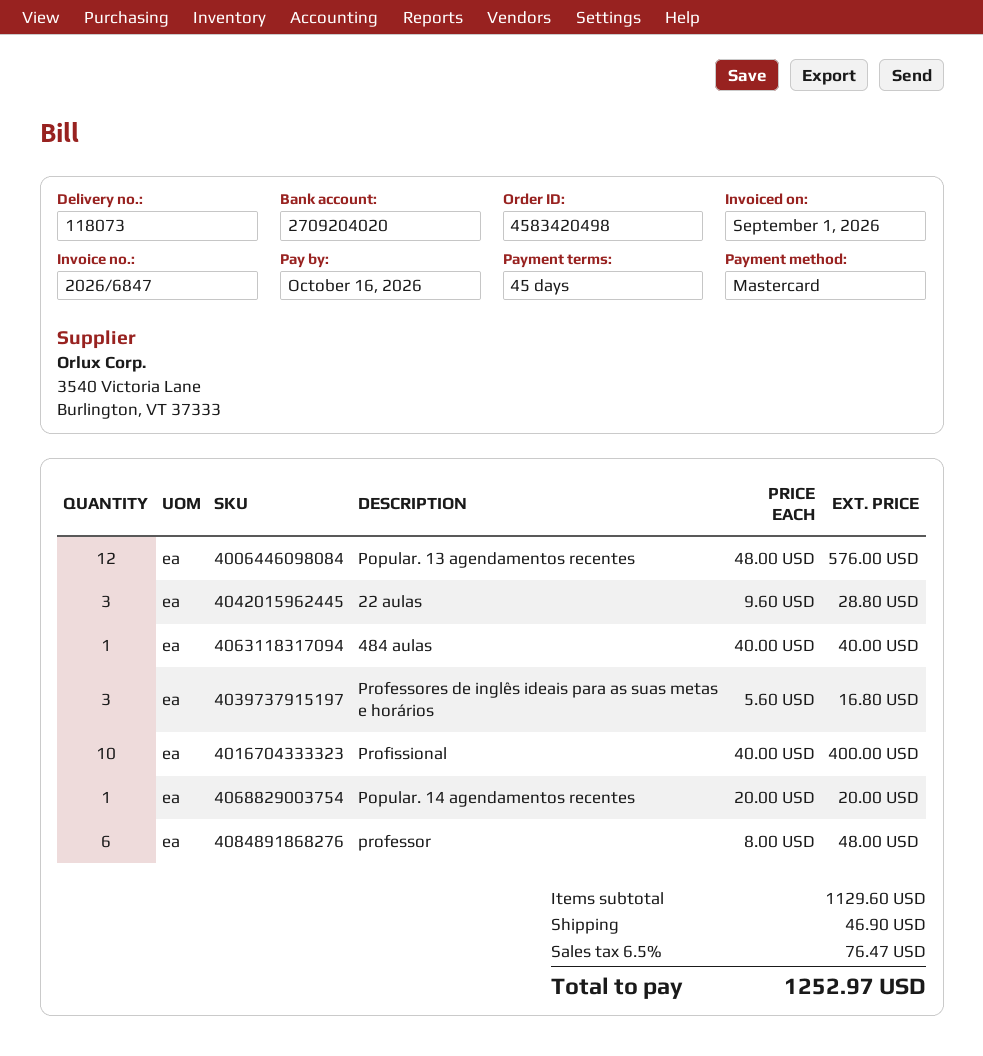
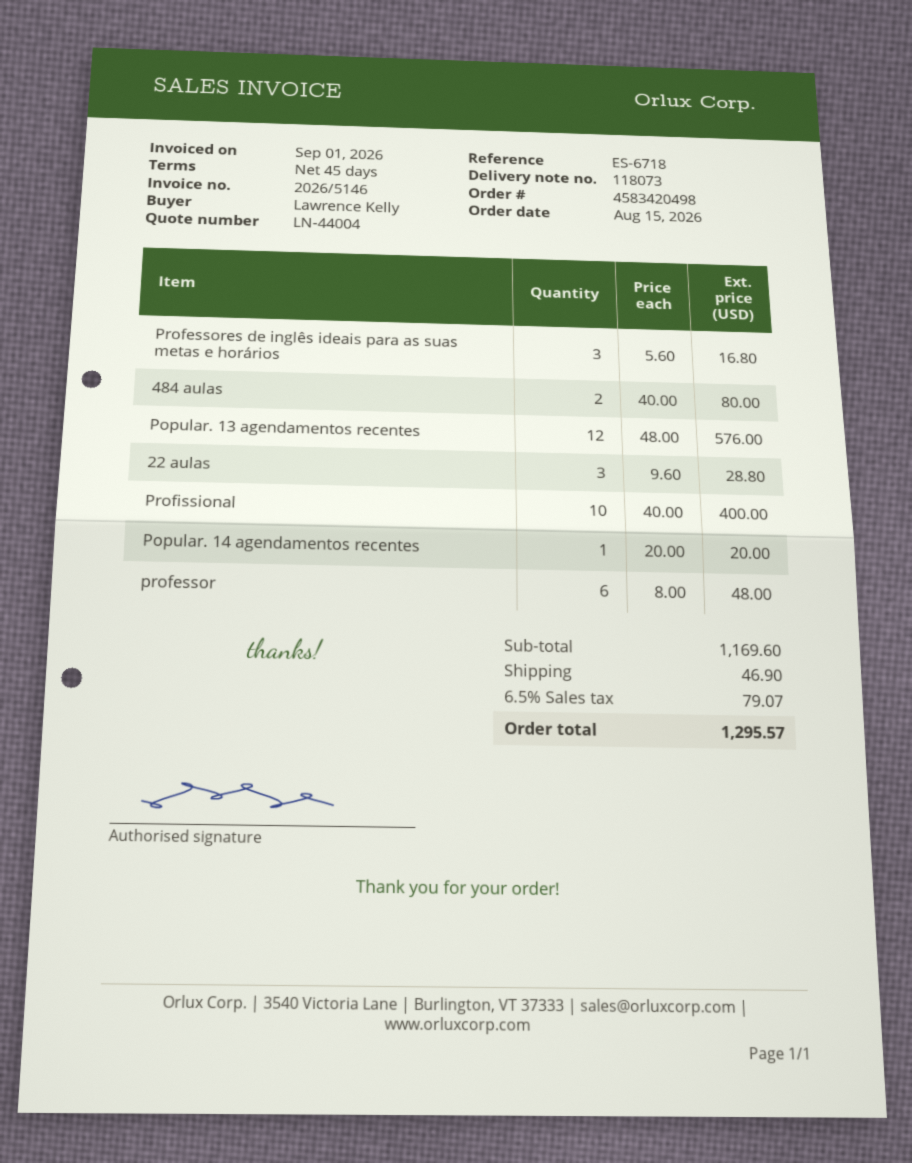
invoice number: 2026/6847 -> 2026/5146
484 aulas: 1 x 40.00 = 40.00 -> 2 x 40.00 = 80.00
subtotal: 1129.60 -> 1169.60
tax: 6.5% = 76.47 -> 6.5% = 79.07
total: 1252.97 -> 1295.57

